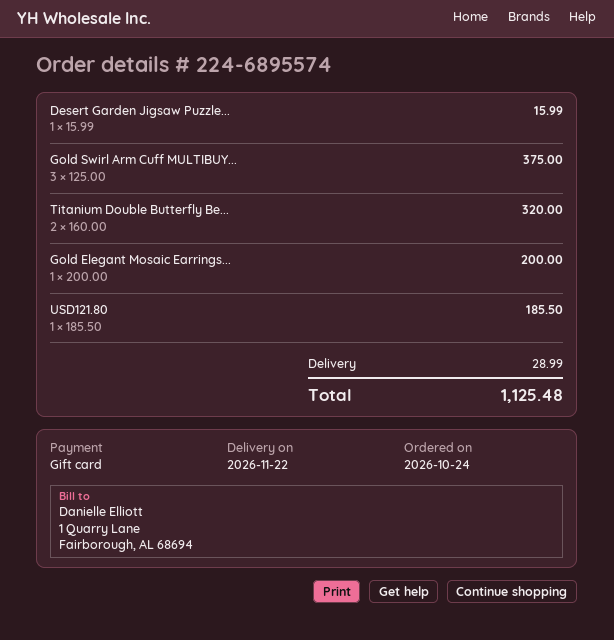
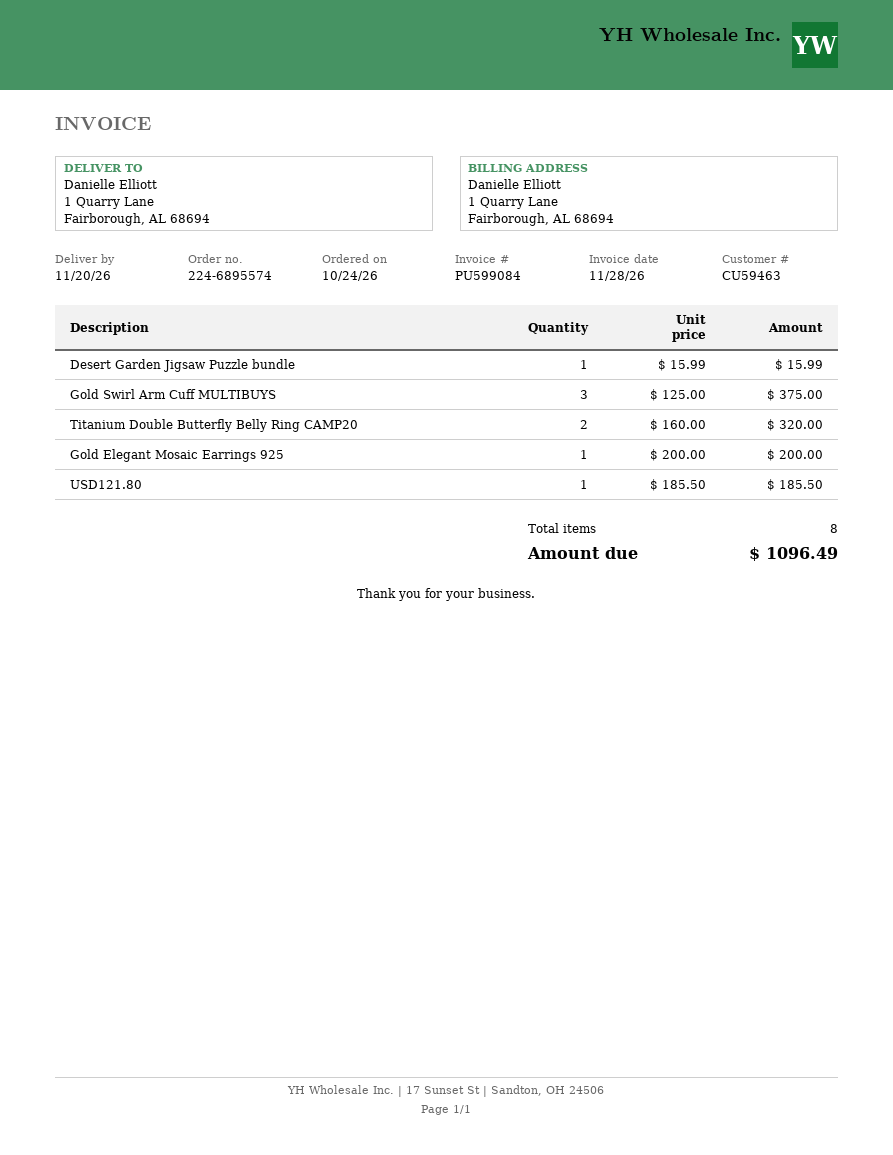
delivery date: 2026-11-22 -> 2026-11-20
shipping: 28.99 -> none
total: 1125.48 -> 1096.49

